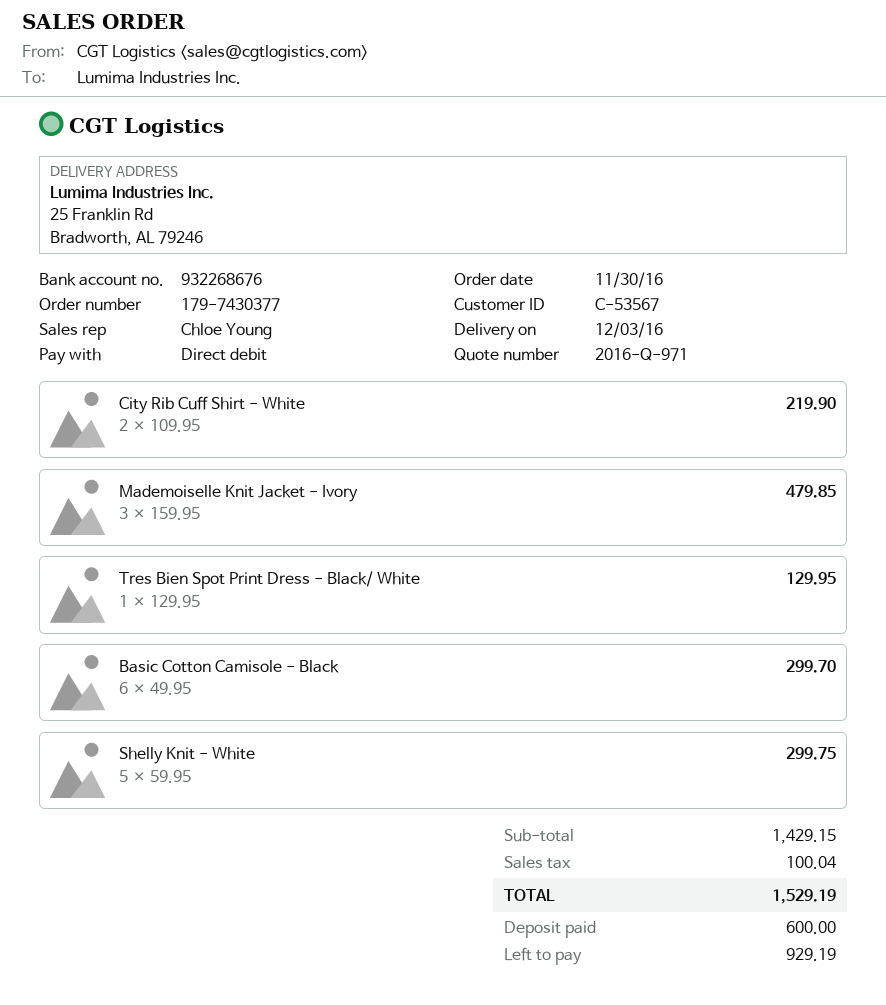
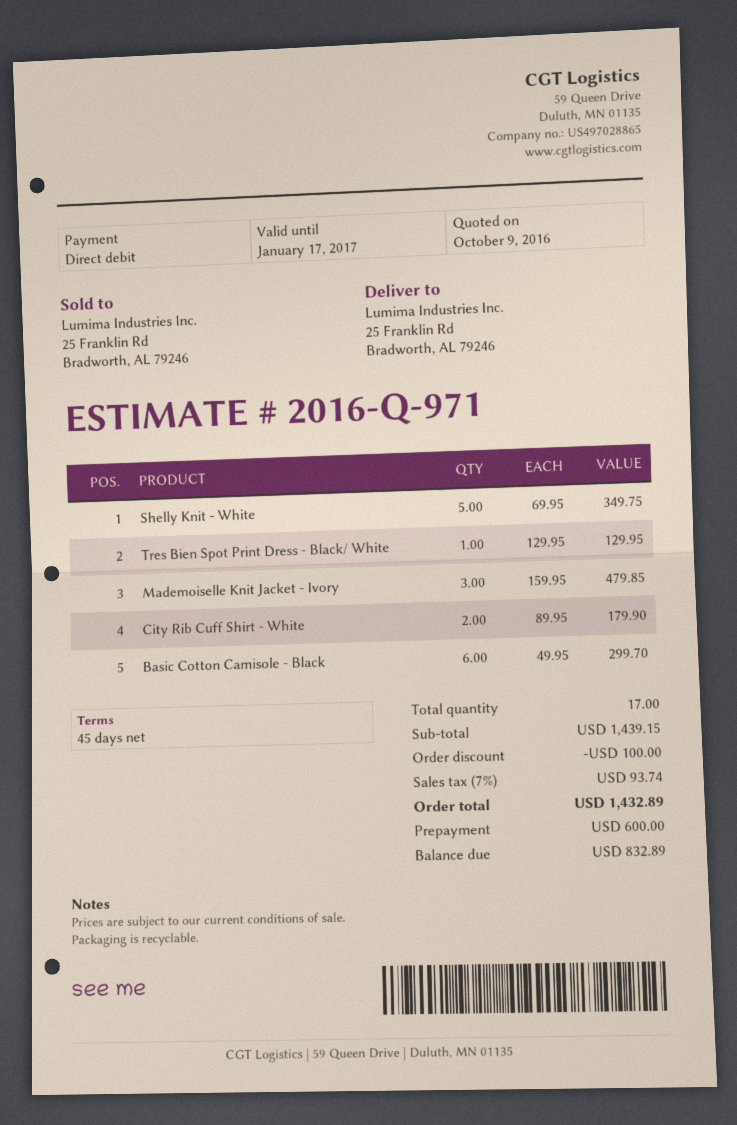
City Rib Cuff Shirt - White: 2 x 109.95 = 219.90 -> 2 x 89.95 = 179.90
Shelly Knit - White: 5 x 59.95 = 299.75 -> 5 x 69.95 = 349.75
subtotal: 1429.15 -> 1439.15
discount: none -> 100.00
tax: 100.04 -> 93.74
total: 1529.19 -> 1432.89
balance: 929.19 -> 832.89

